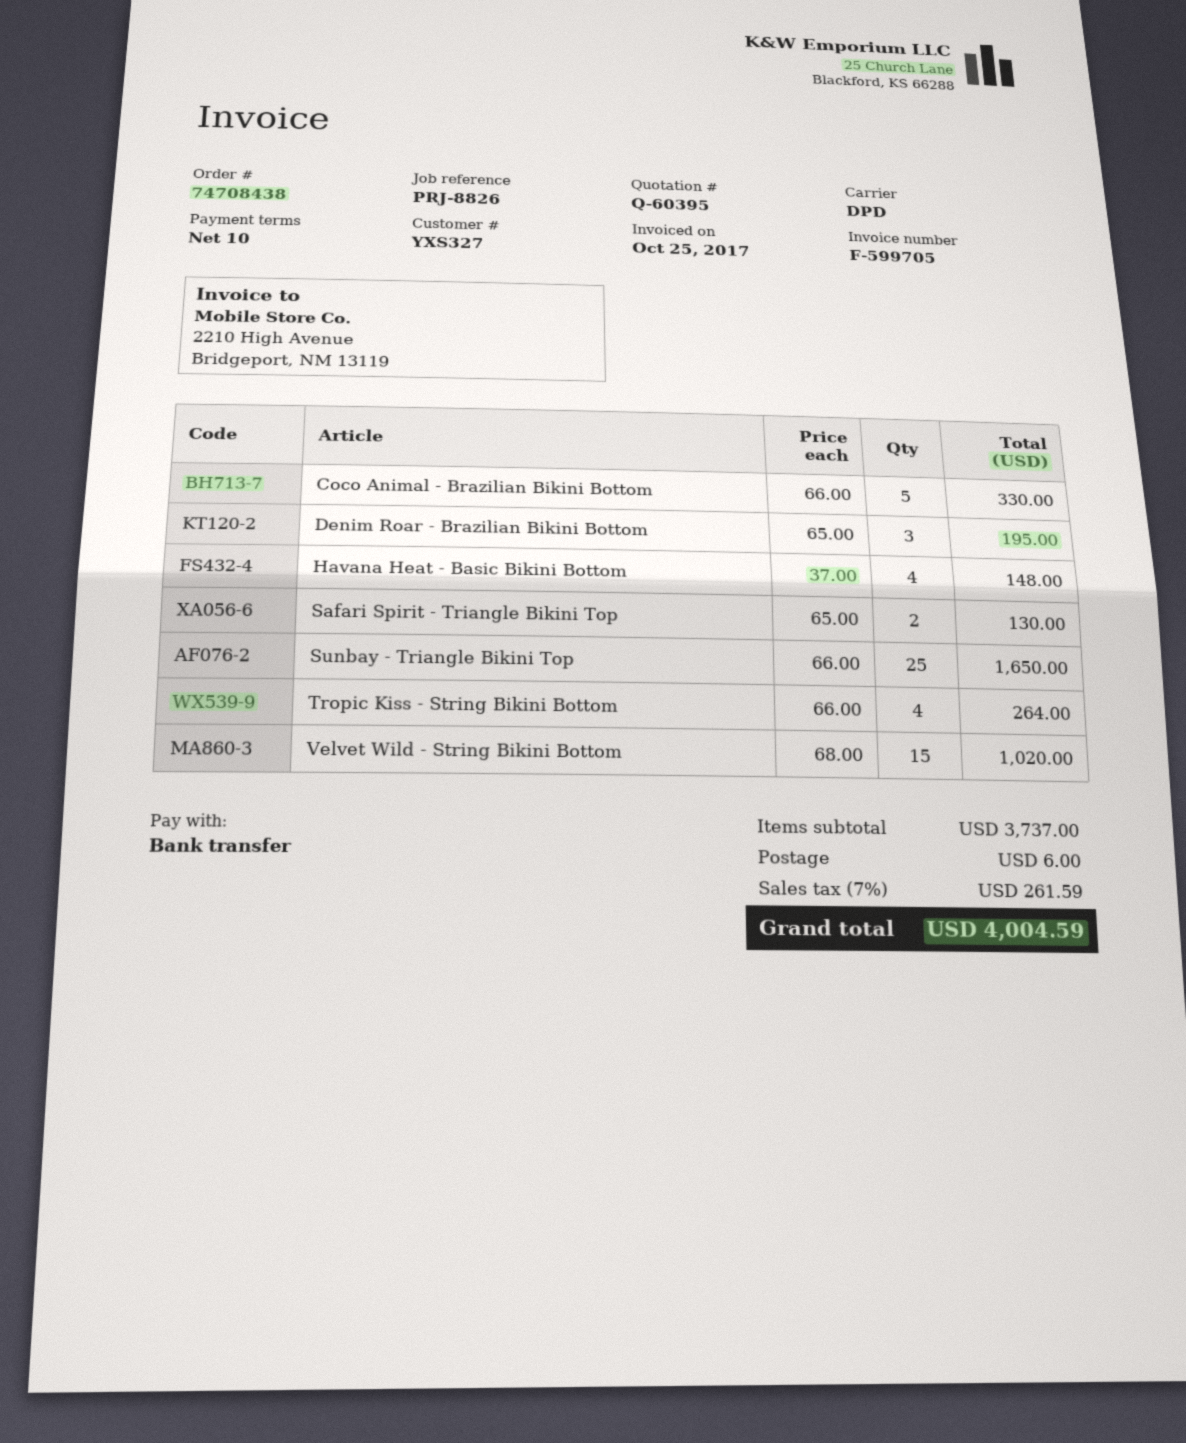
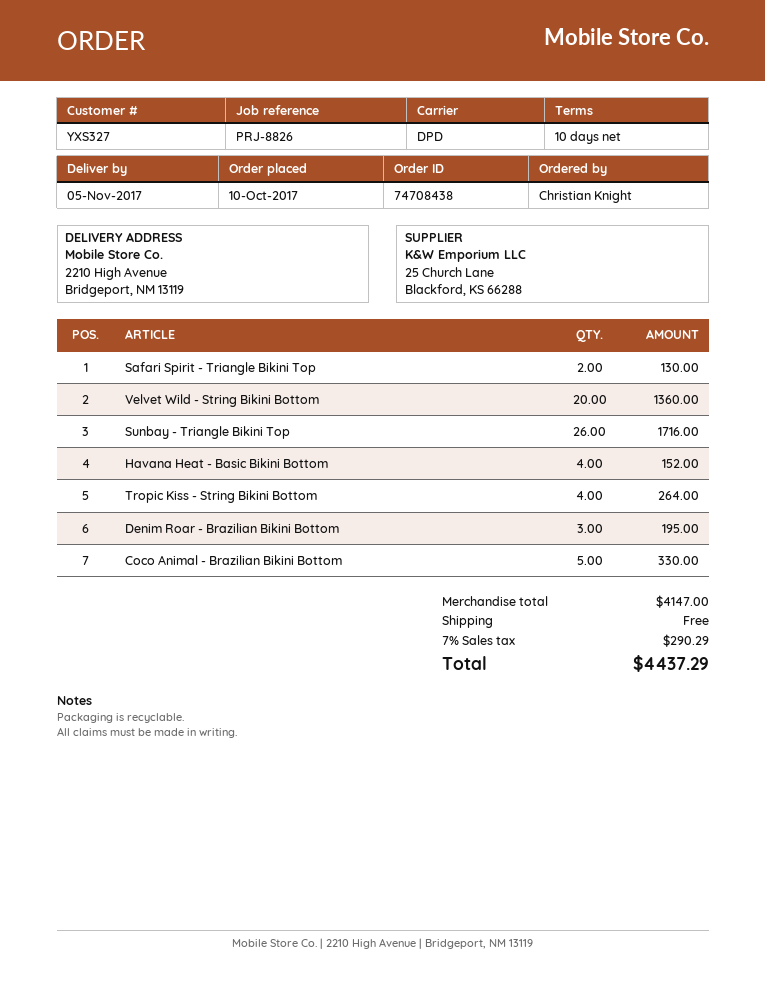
Havana Heat - Basic Bikini Bottom: 4 for 148.00 -> 4 for 152.00
Sunbay - Triangle Bikini Top: 25 for 1650.00 -> 26 for 1716.00
Velvet Wild - String Bikini Bottom: 15 for 1020.00 -> 20 for 1360.00
subtotal: 3737.00 -> 4147.00
shipping: 6.00 -> 0.00
tax: 7% = 261.59 -> 7% = 290.29
total: 4004.59 -> 4437.29

